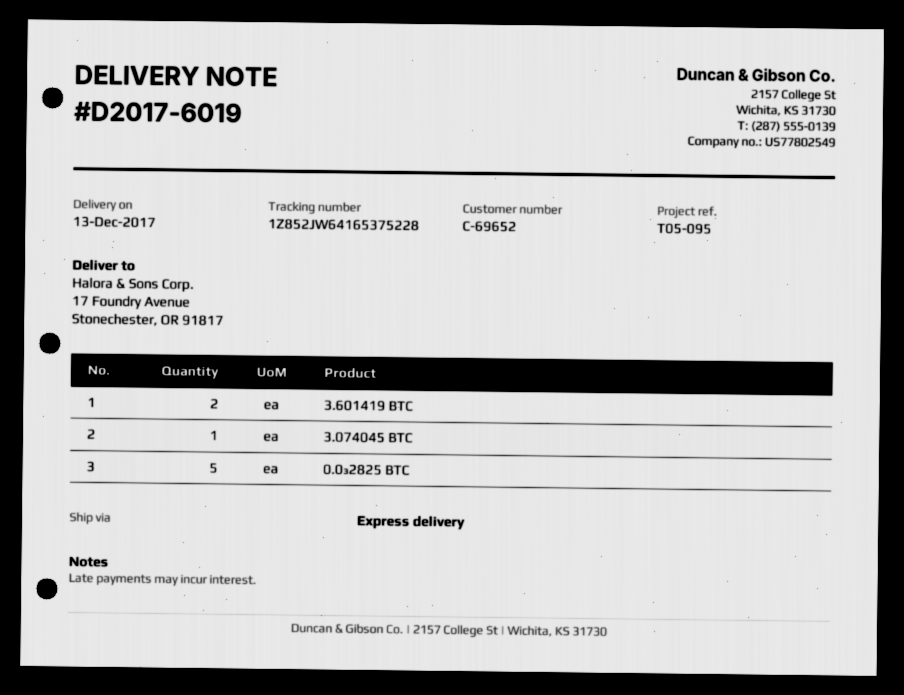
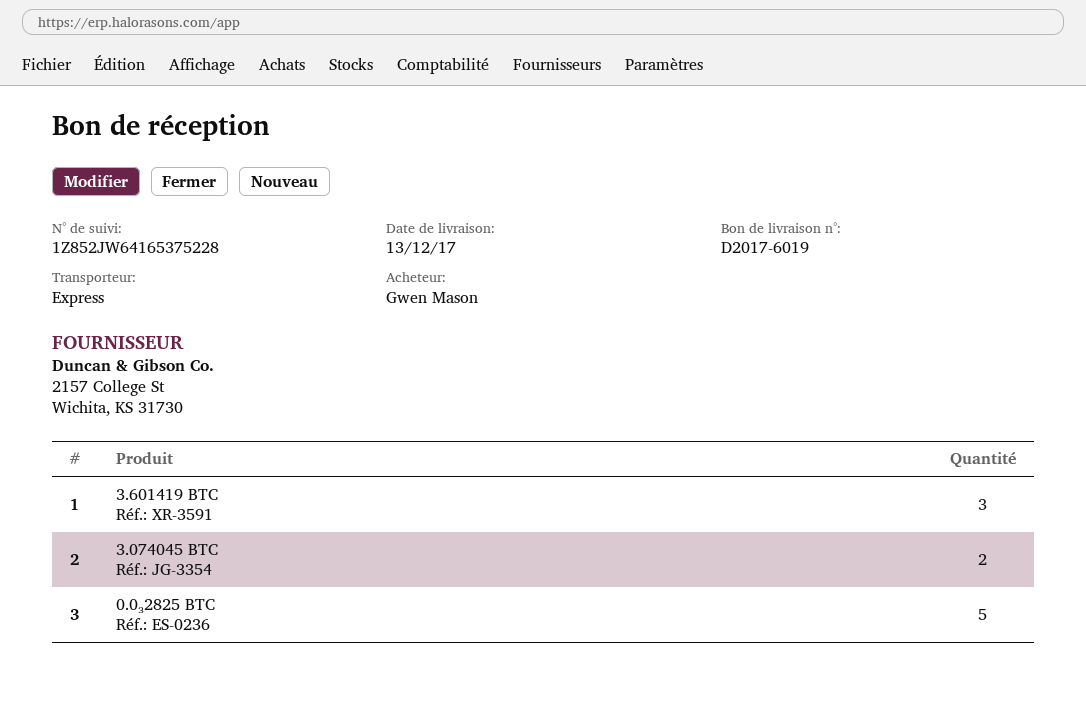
3.601419 BTC: 2 -> 3
3.074045 BTC: 1 -> 2

